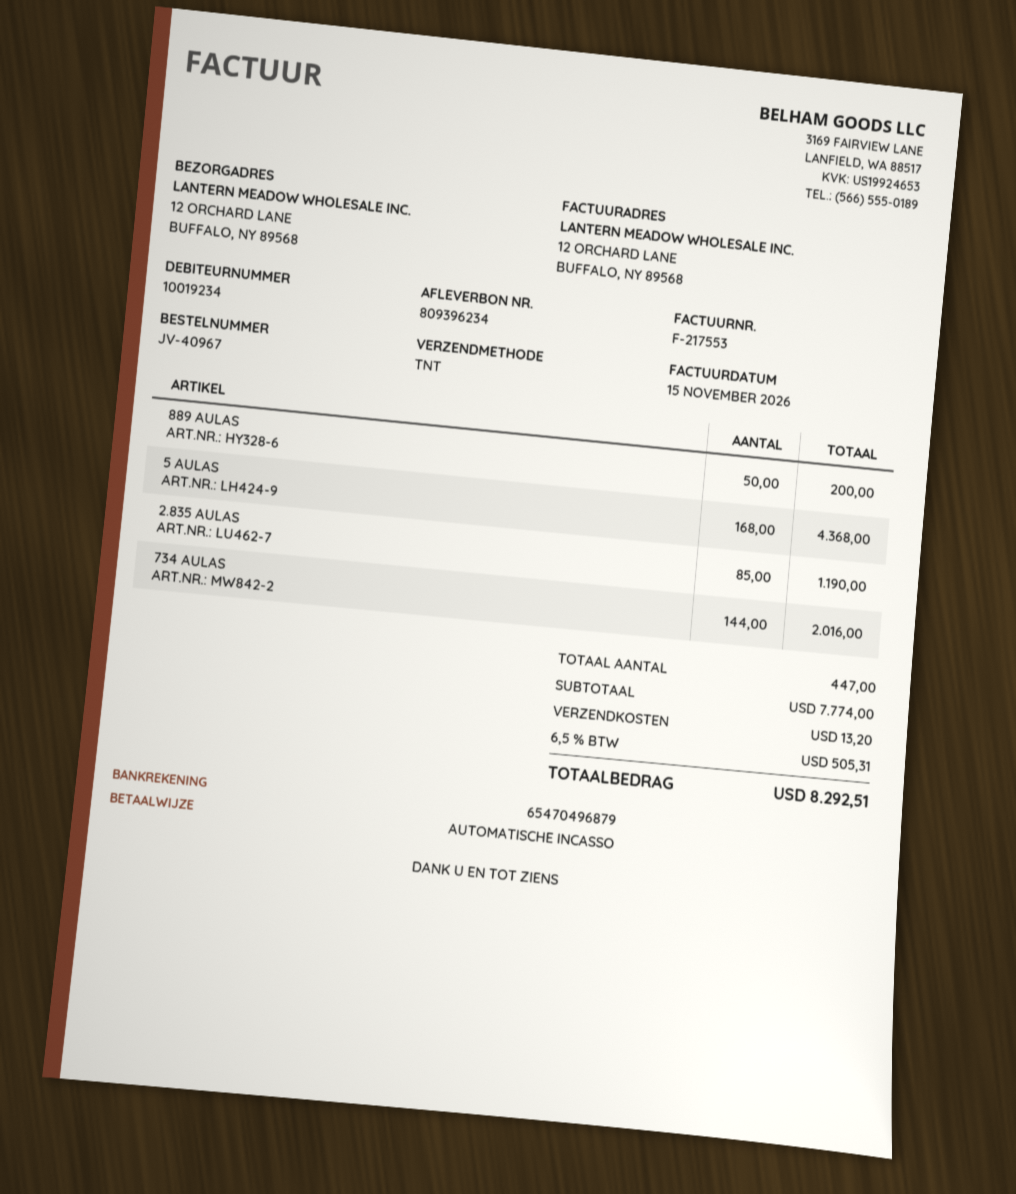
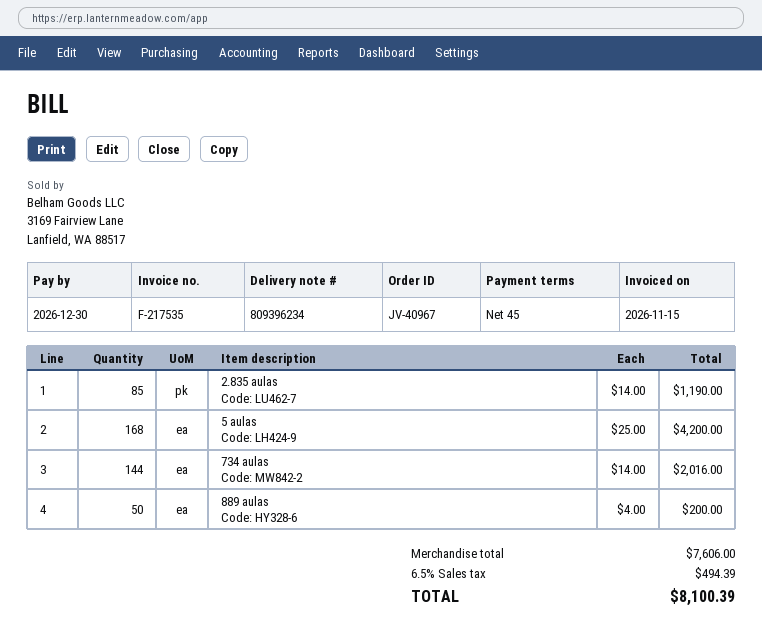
invoice number: F-217553 -> F-217535
5 AULAS: 168 for 4368.00 -> 168 for 4200.00
subtotal: 7774.00 -> 7606.00
shipping: 13.20 -> none
tax: 6.5% = 505.31 -> 6.5% = 494.39
total: 8292.51 -> 8100.39

